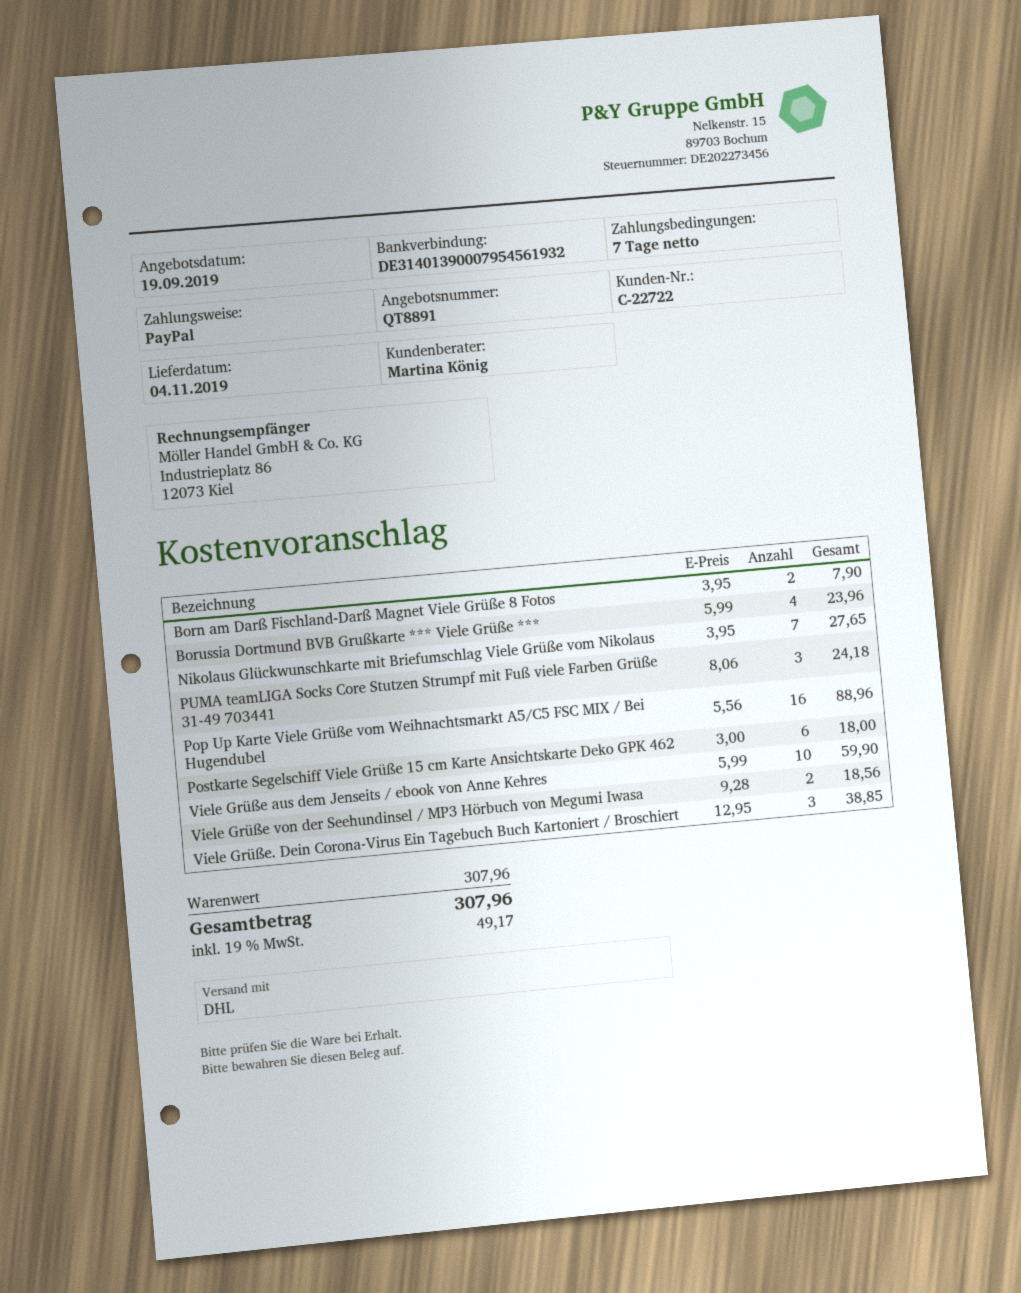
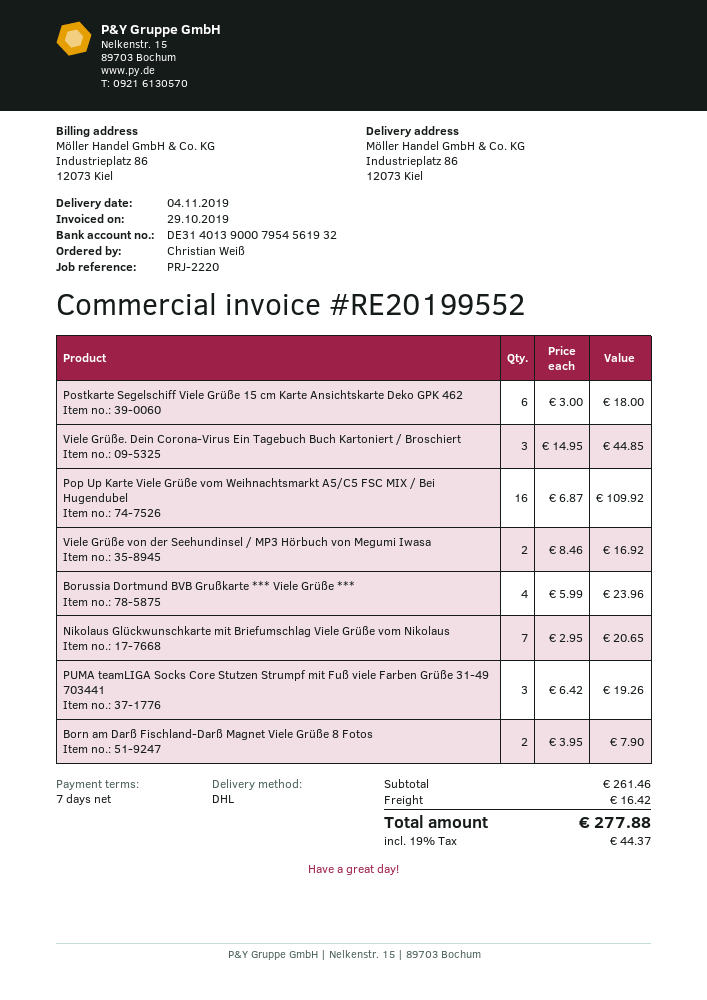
Nikolaus Glückwunschkarte mit Briefumschlag Viele Grüße vom Nikolaus: 7 x 3.95 = 27.65 -> 7 x 2.95 = 20.65
PUMA teamLIGA Socks Core Stutzen Strumpf mit Fuß viele Farben Grüße 31-49 703441: 3 x 8.06 = 24.18 -> 3 x 6.42 = 19.26
Pop Up Karte Viele Grüße vom Weihnachtsmarkt A5/C5 FSC MIX / Bei Hugendubel: 16 x 5.56 = 88.96 -> 16 x 6.87 = 109.92
Viele Grüße aus dem Jenseits / ebook von Anne Kehres: 10 x 5.99 = 59.90 -> none
Viele Grüße von der Seehundinsel / MP3 Hörbuch von Megumi Iwasa: 2 x 9.28 = 18.56 -> 2 x 8.46 = 16.92
Viele Grüße. Dein Corona-Virus Ein Tagebuch Buch Kartoniert / Broschiert: 3 x 12.95 = 38.85 -> 3 x 14.95 = 44.85
subtotal: 307.96 -> 261.46
shipping: none -> 16.42
tax: 19% = 49.17 -> 19% = 44.37
total: 307.96 -> 277.88

